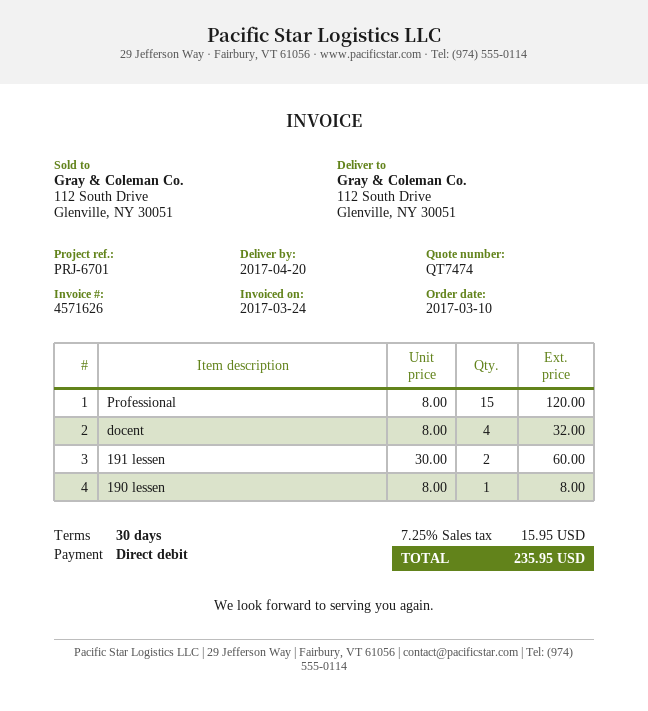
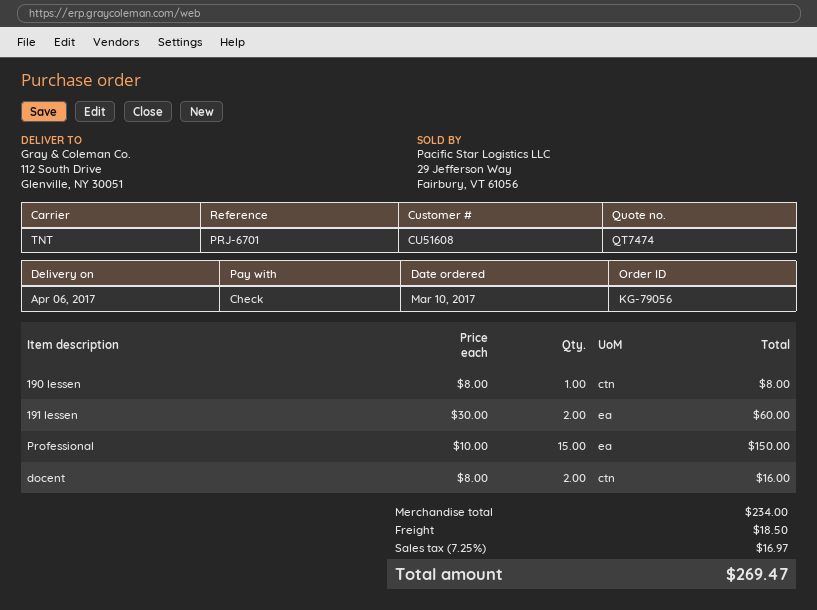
delivery date: 2017-04-20 -> 2017-04-06
payment method: direct debit -> cheque
Professional: 15 x 8.00 = 120.00 -> 15 x 10.00 = 150.00
docent: 4 x 8.00 = 32.00 -> 2 x 8.00 = 16.00
shipping: none -> 18.50
tax: 7.25% = 15.95 -> 7.25% = 16.97
total: 235.95 -> 269.47

